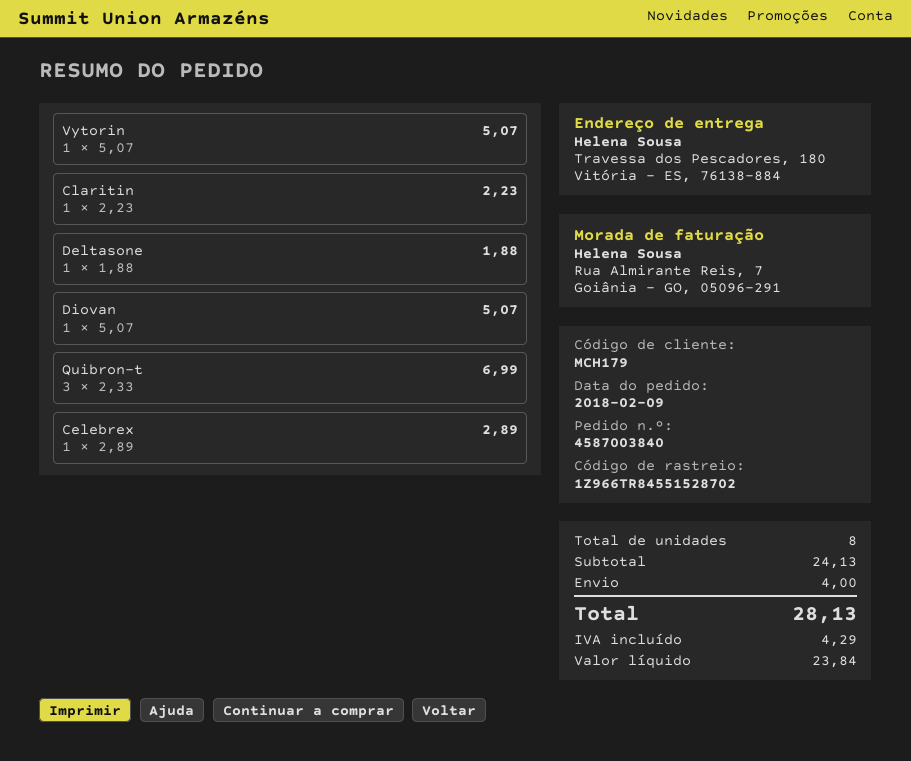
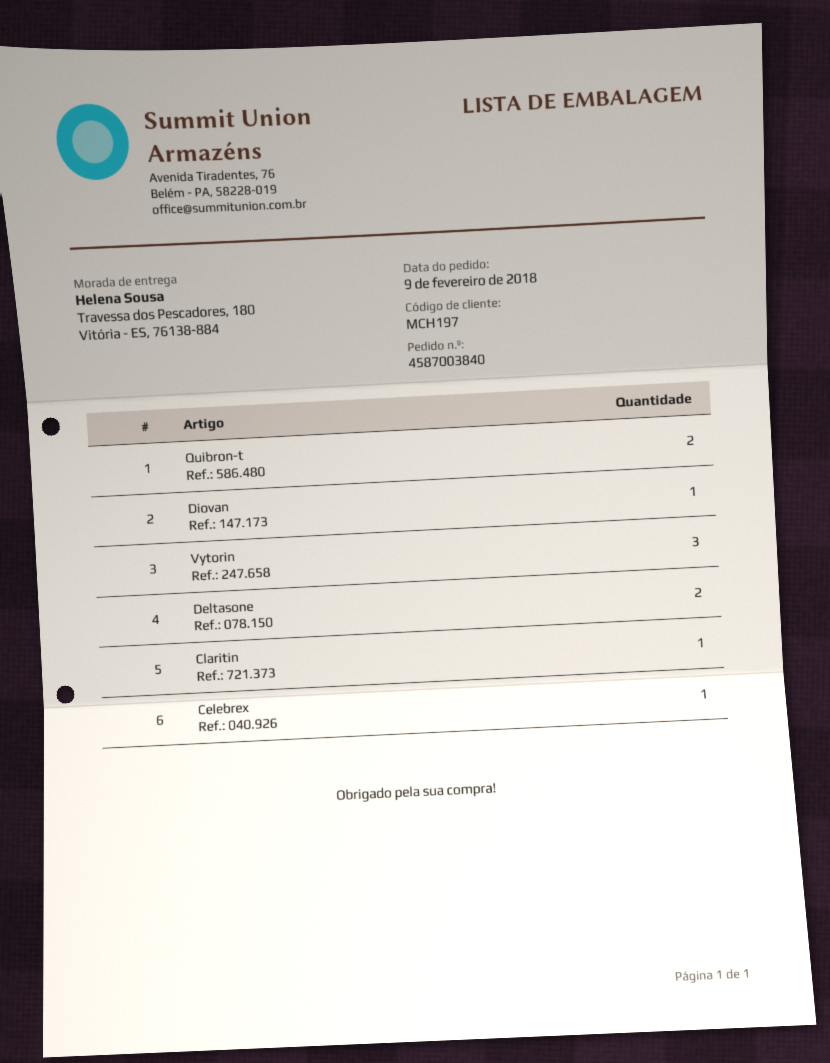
customer number: MCH179 -> MCH197
Vytorin: 1 -> 3
Deltasone: 1 -> 2
Quibron-t: 3 -> 2

